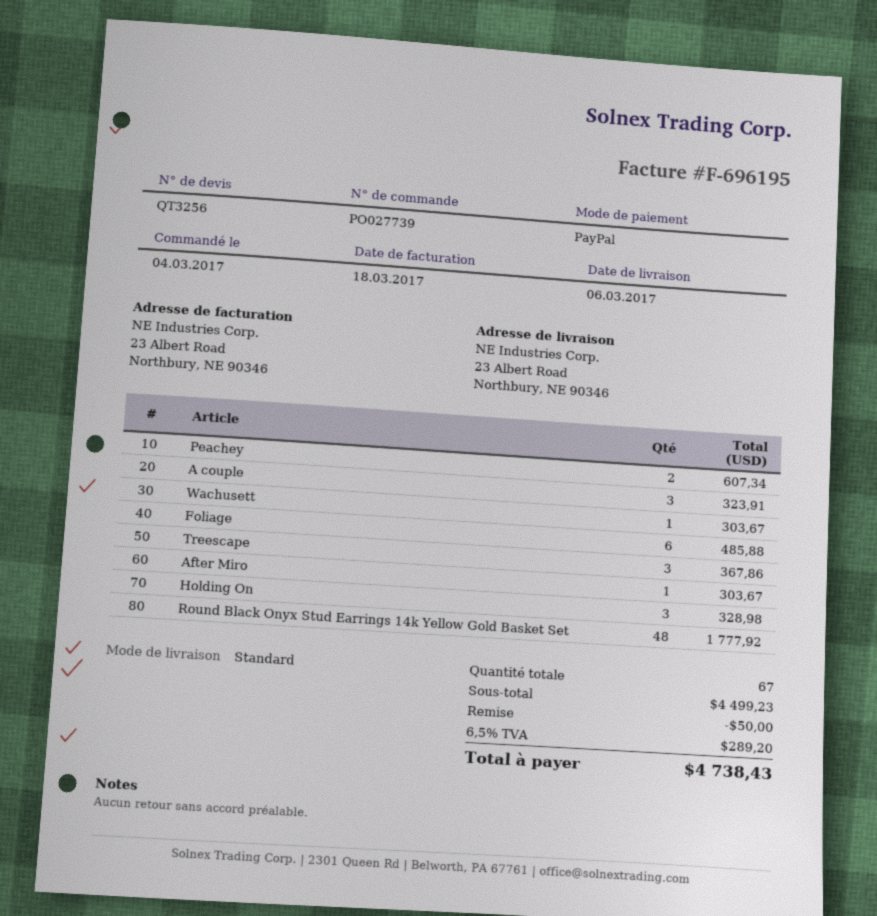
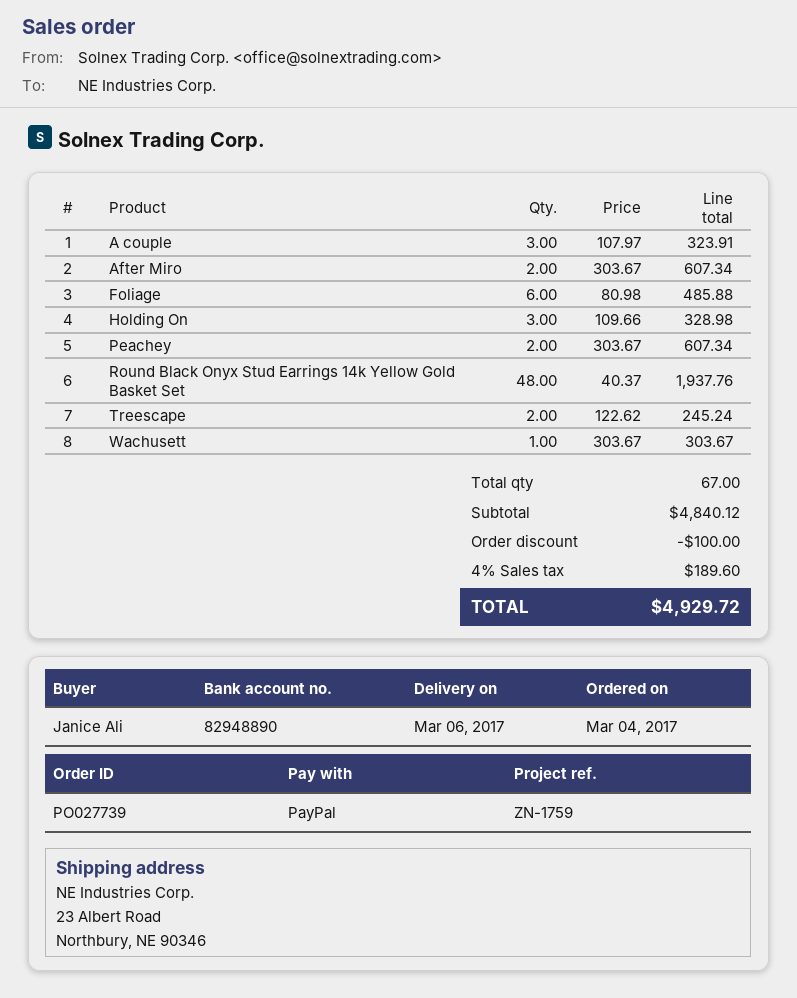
Treescape: 3 for 367.86 -> 2 for 245.24
After Miro: 1 for 303.67 -> 2 for 607.34
Round Black Onyx Stud Earrings 14k Yellow Gold Basket Set: 48 for 1777.92 -> 48 for 1937.76
subtotal: 4499.23 -> 4840.12
discount: 50.00 -> 100.00
tax: 6.5% = 289.20 -> 4% = 189.60
total: 4738.43 -> 4929.72

